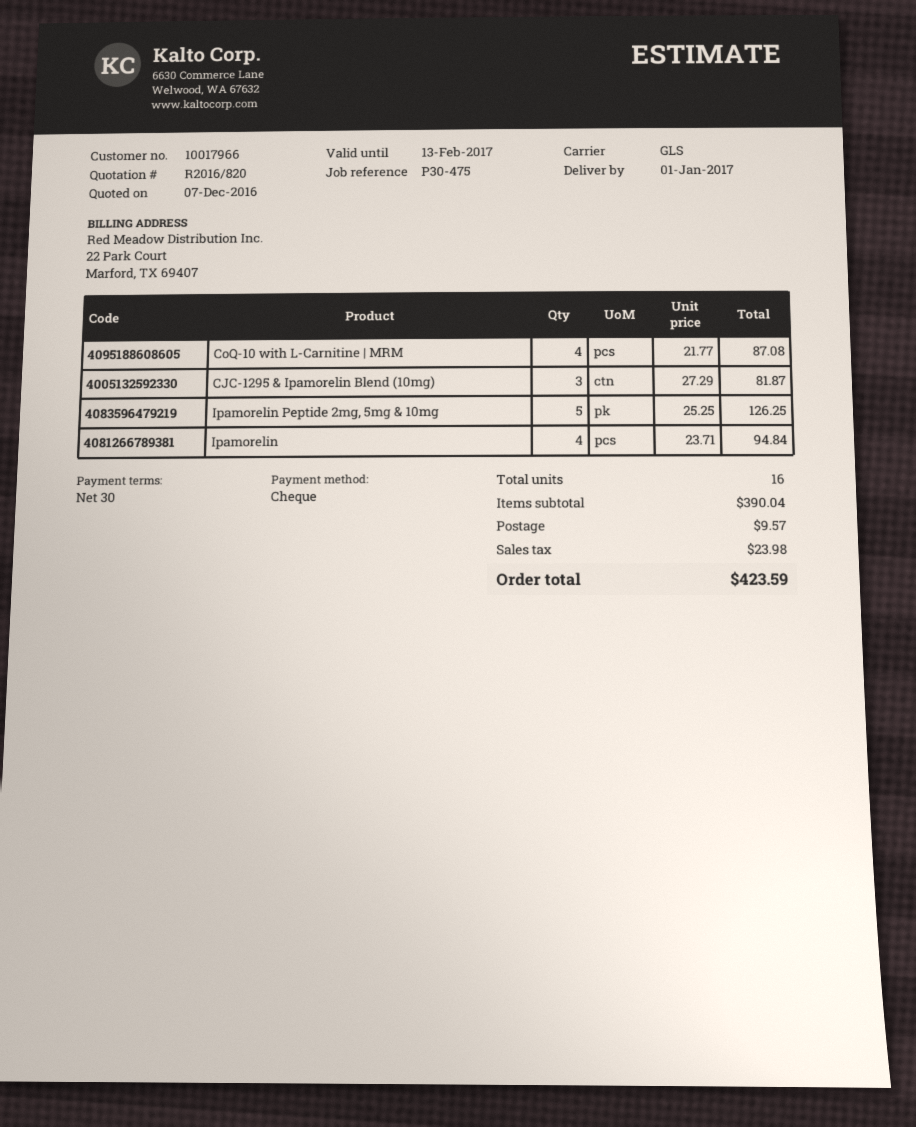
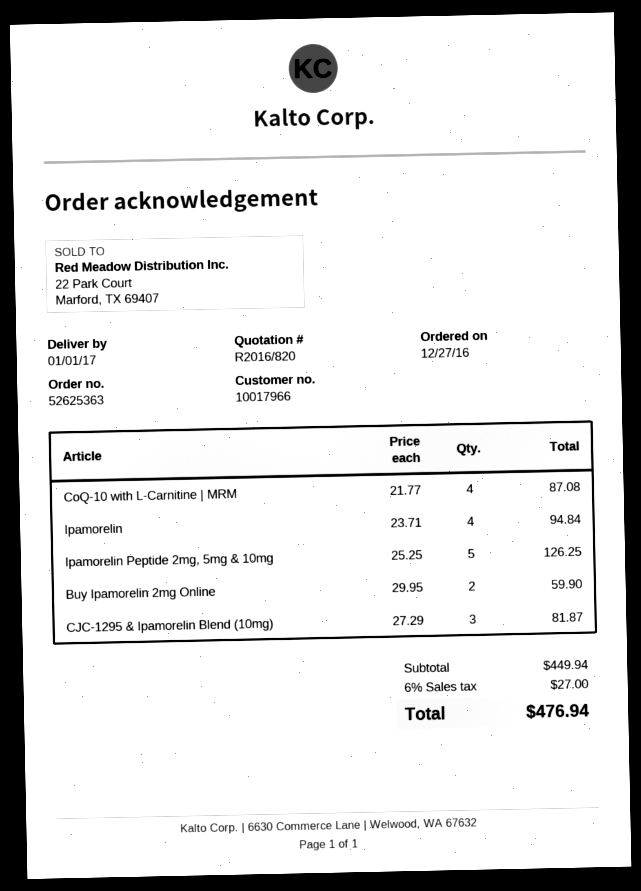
Buy Ipamorelin 2mg Online: none -> 2 x 29.95 = 59.90
subtotal: 390.04 -> 449.94
shipping: 9.57 -> none
tax: 23.98 -> 27.00
total: 423.59 -> 476.94

